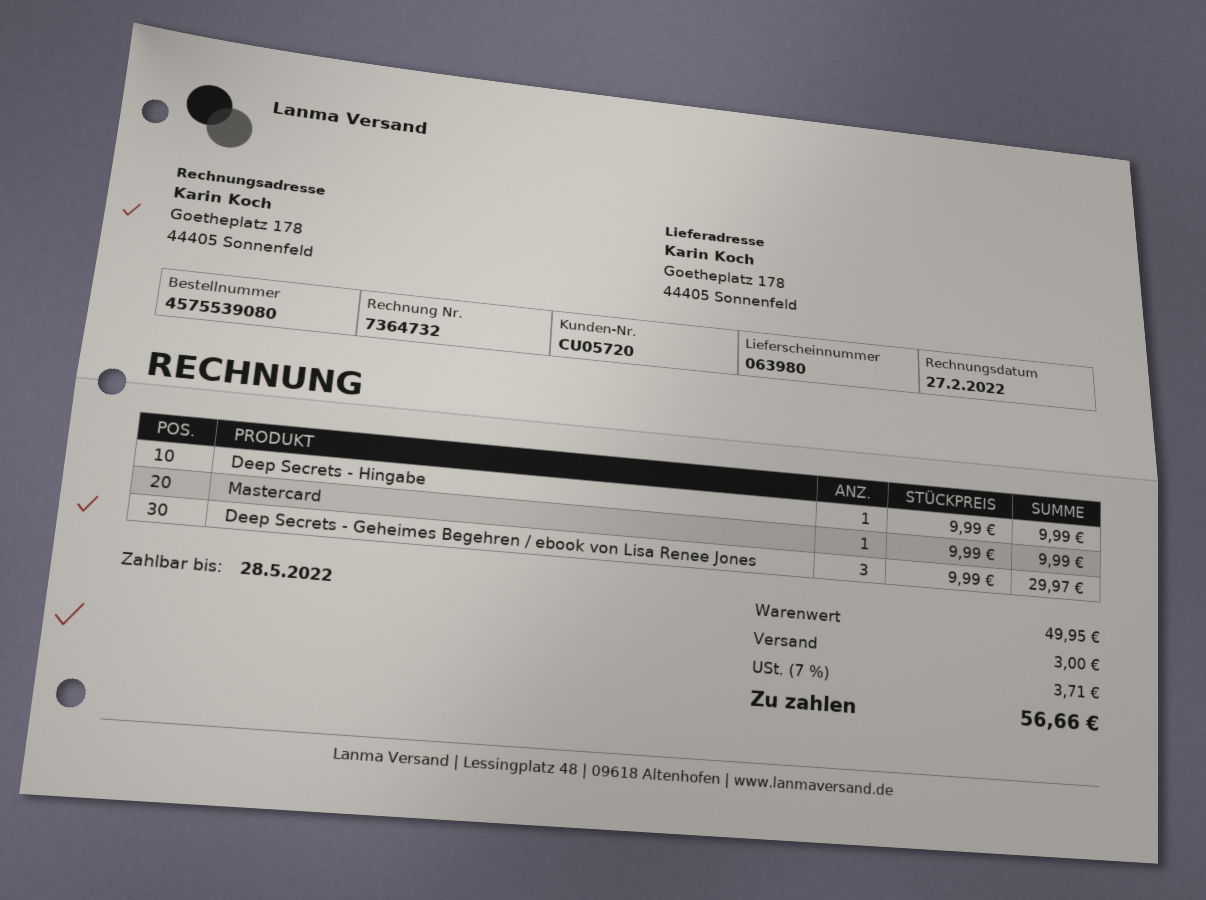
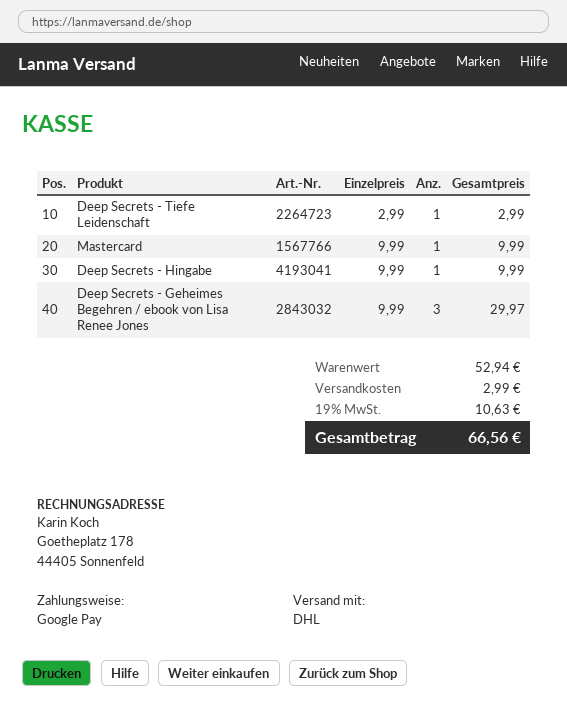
Deep Secrets - Tiefe Leidenschaft: none -> 1 x 2.99 = 2.99
subtotal: 49.95 -> 52.94
shipping: 3.00 -> 2.99
tax: 7% = 3.71 -> 19% = 10.63
total: 56.66 -> 66.56

